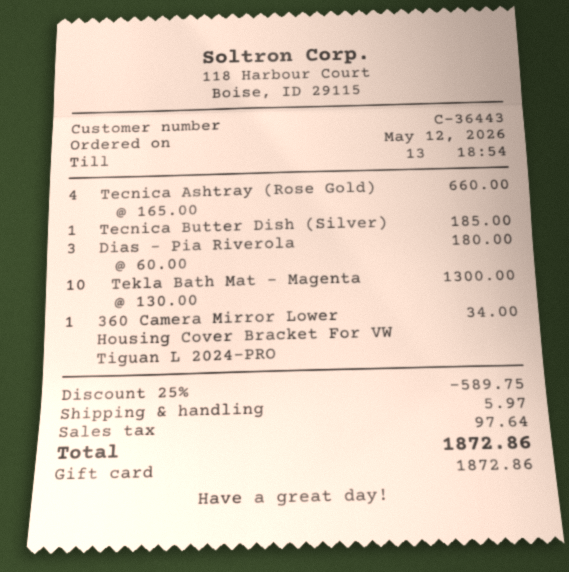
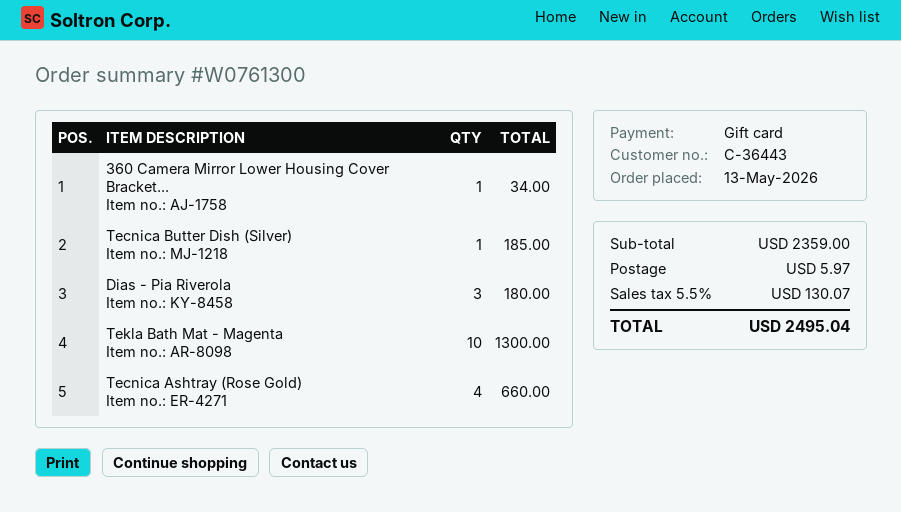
order date: 2026-05-12 -> 2026-05-13
discount: 25% = 589.75 -> none
tax: 97.64 -> 130.07
total: 1872.86 -> 2495.04

